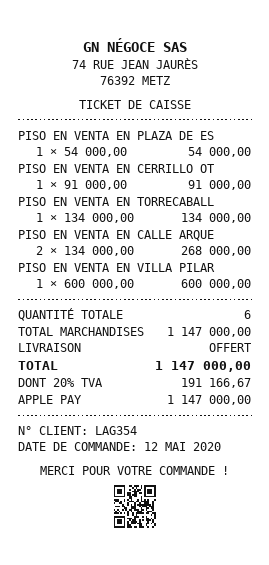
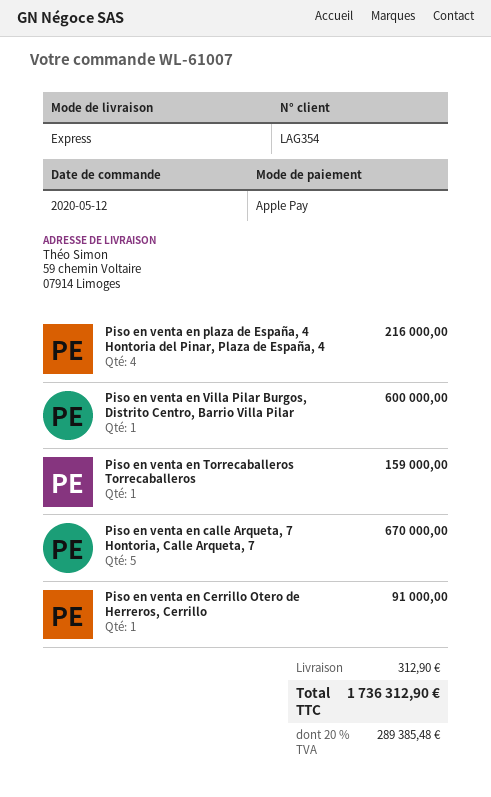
PISO EN VENTA EN PLAZA DE ES: 1 for 54000.00 -> 4 for 216000.00
PISO EN VENTA EN TORRECABALL: 1 for 134000.00 -> 1 for 159000.00
PISO EN VENTA EN CALLE ARQUE: 2 for 268000.00 -> 5 for 670000.00
shipping: 0.00 -> 312.90
tax: 20% = 191166.67 -> 20% = 289385.48
total: 1147000.00 -> 1736312.90

